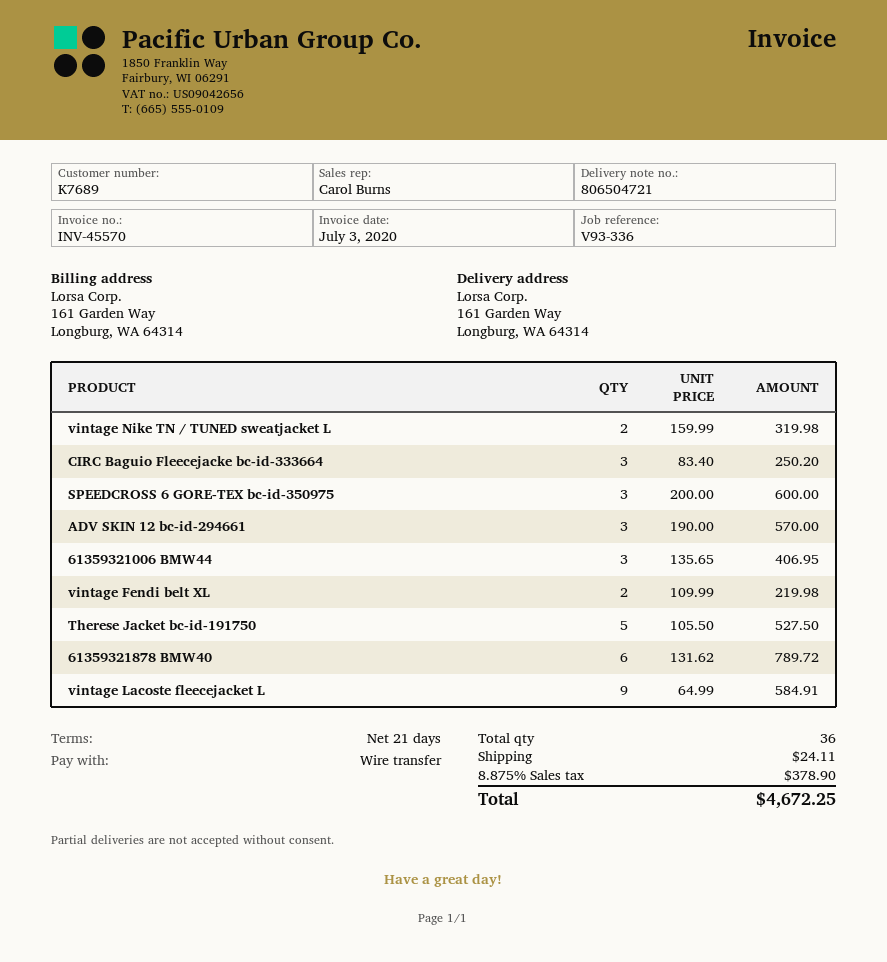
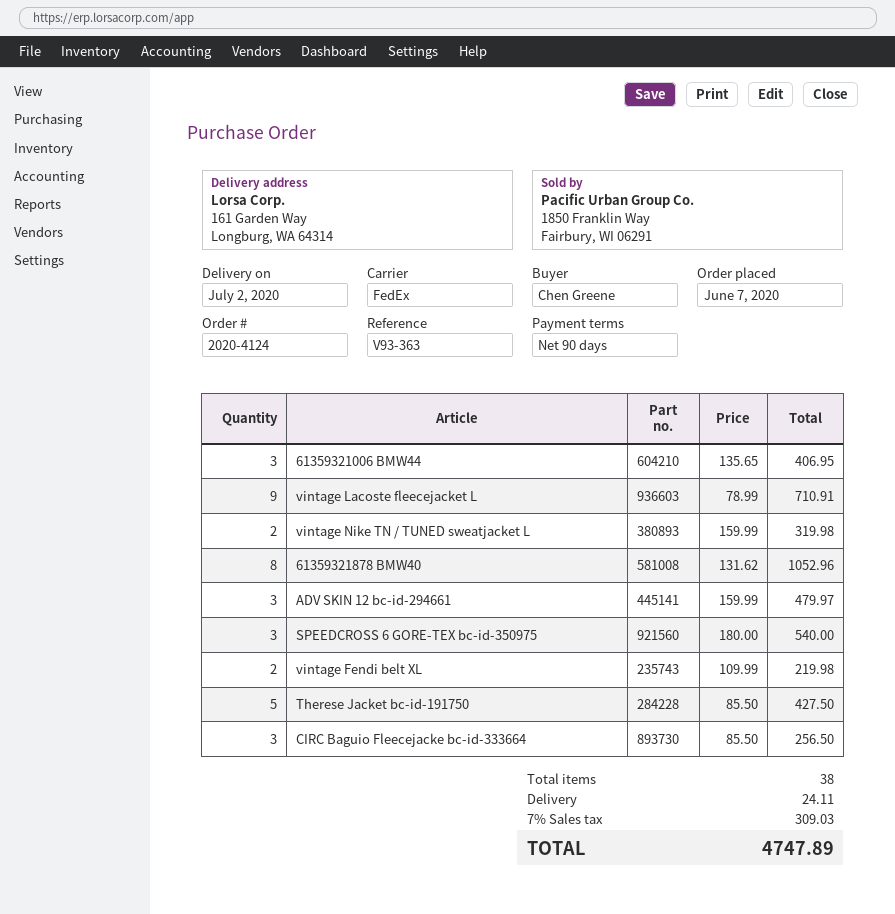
payment terms: 21 days -> 90 days
reference: V93-336 -> V93-363
CIRC Baguio Fleecejacke bc-id-333664: 3 x 83.40 = 250.20 -> 3 x 85.50 = 256.50
SPEEDCROSS 6 GORE-TEX bc-id-350975: 3 x 200.00 = 600.00 -> 3 x 180.00 = 540.00
ADV SKIN 12 bc-id-294661: 3 x 190.00 = 570.00 -> 3 x 159.99 = 479.97
Therese Jacket bc-id-191750: 5 x 105.50 = 527.50 -> 5 x 85.50 = 427.50
61359321878 BMW40: 6 x 131.62 = 789.72 -> 8 x 131.62 = 1052.96
vintage Lacoste fleecejacket L: 9 x 64.99 = 584.91 -> 9 x 78.99 = 710.91
total quantity: 36 -> 38
tax: 8.875% = 378.90 -> 7% = 309.03
total: 4672.25 -> 4747.89

